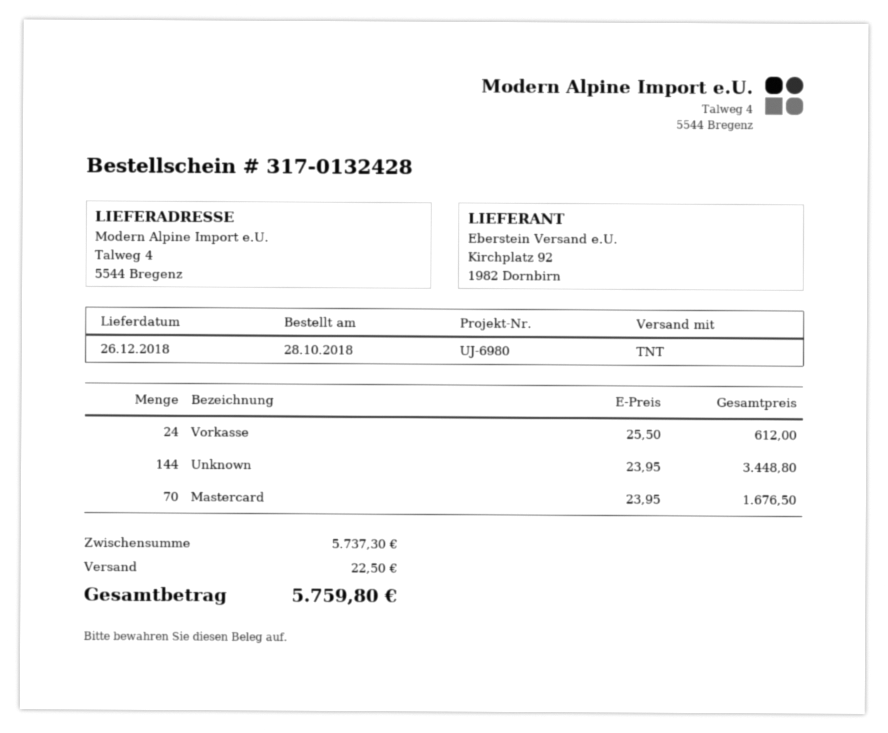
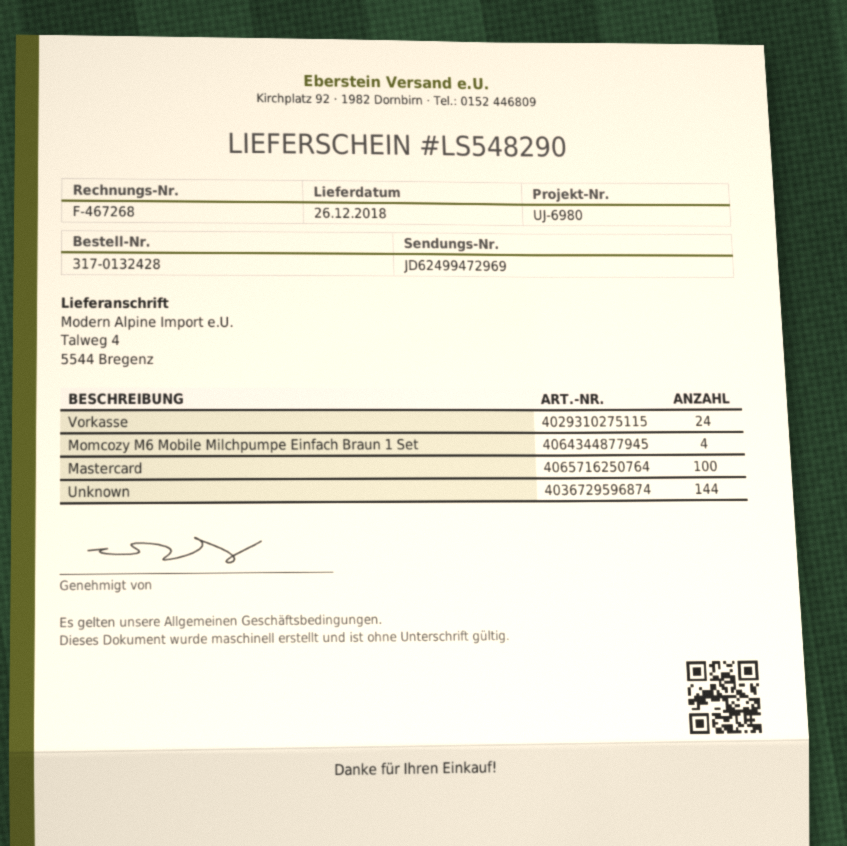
Mastercard: 70 -> 100
Momcozy M6 Mobile Milchpumpe Einfach Braun 1 Set: none -> 4

